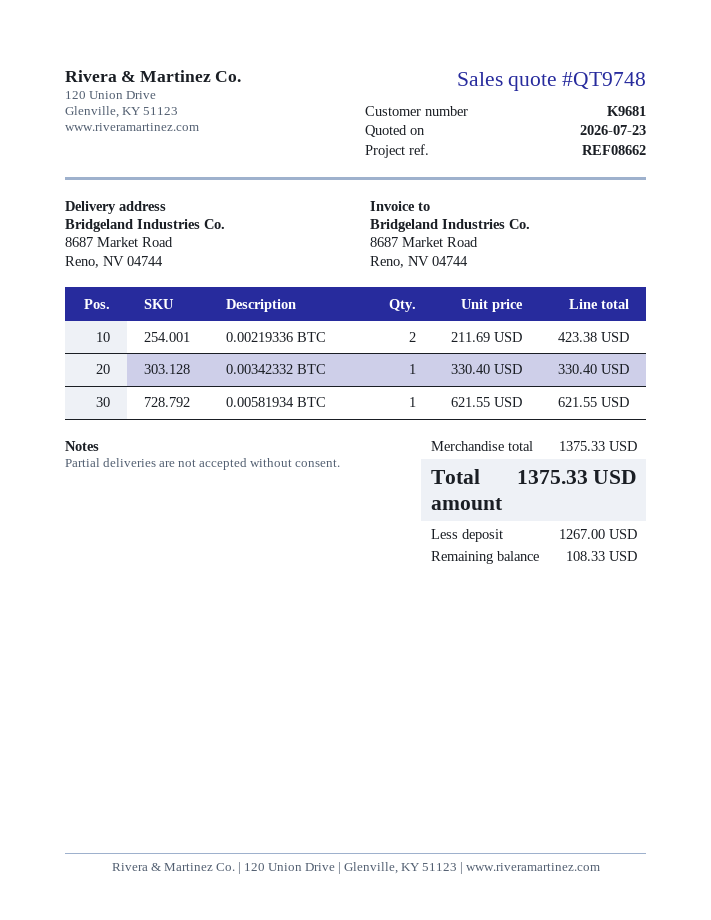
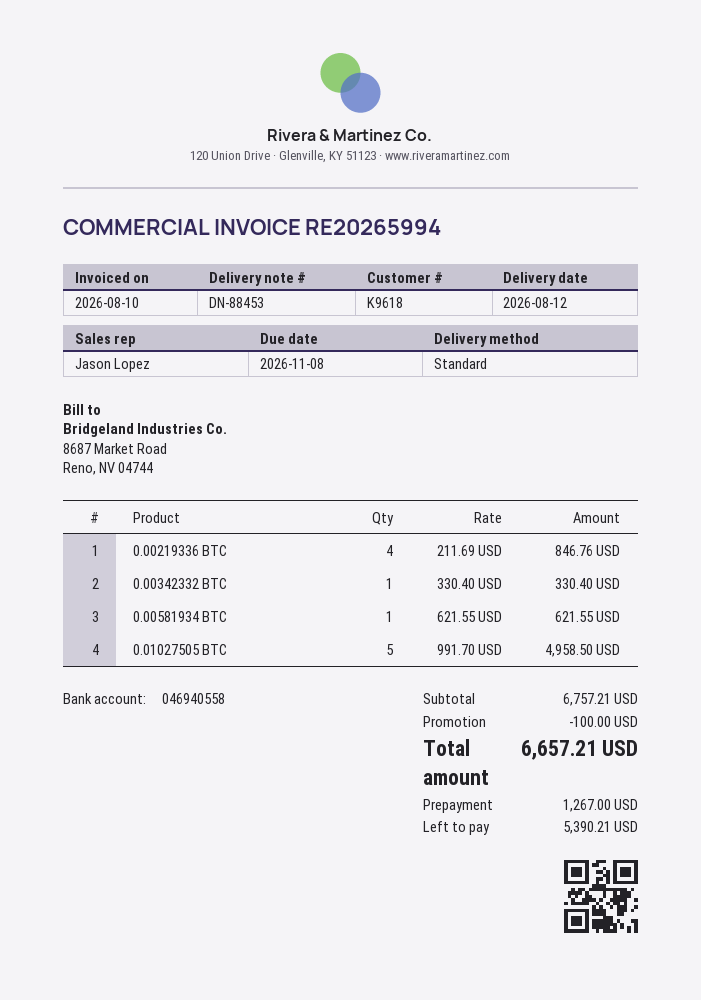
customer number: K9681 -> K9618
0.00219336 BTC: 2 x 211.69 = 423.38 -> 4 x 211.69 = 846.76
0.01027505 BTC: none -> 5 x 991.70 = 4958.50
subtotal: 1375.33 -> 6757.21
discount: none -> 100.00
total: 1375.33 -> 6657.21
balance: 108.33 -> 5390.21

